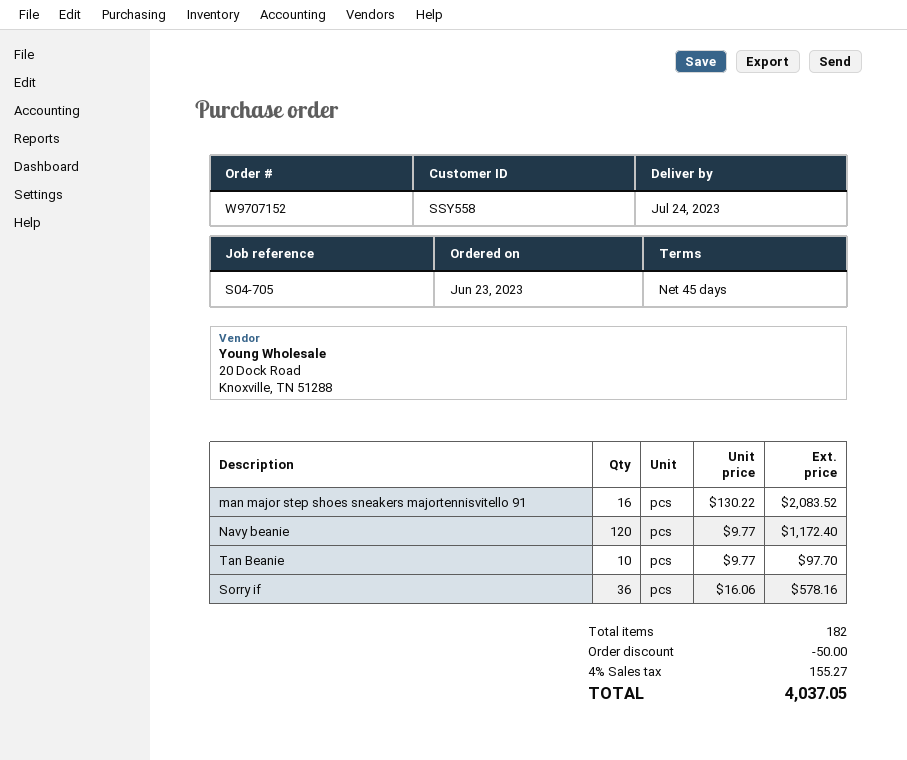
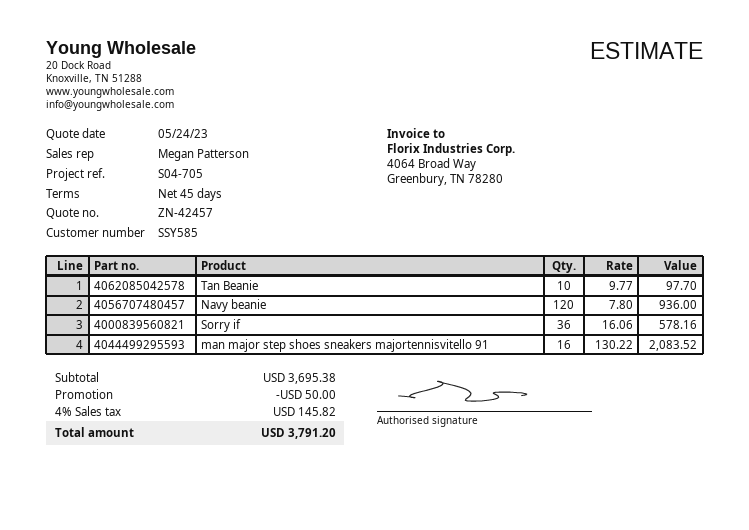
customer number: SSY558 -> SSY585
Navy beanie: 120 x 9.77 = 1172.40 -> 120 x 7.80 = 936.00
tax: 4% = 155.27 -> 4% = 145.82
total: 4037.05 -> 3791.20

